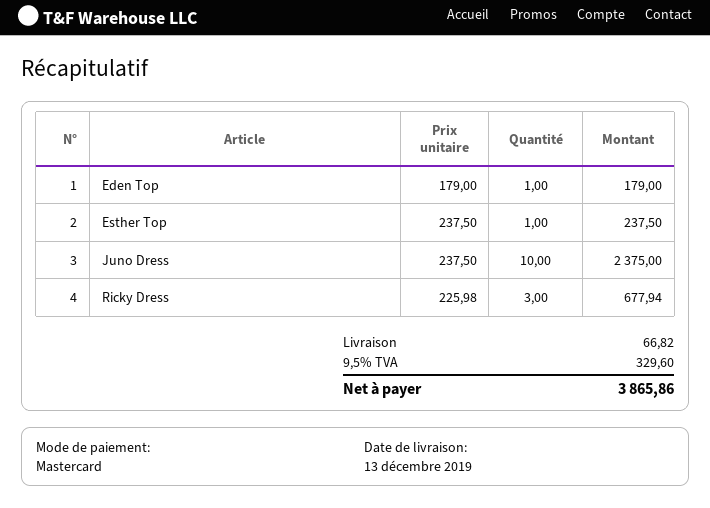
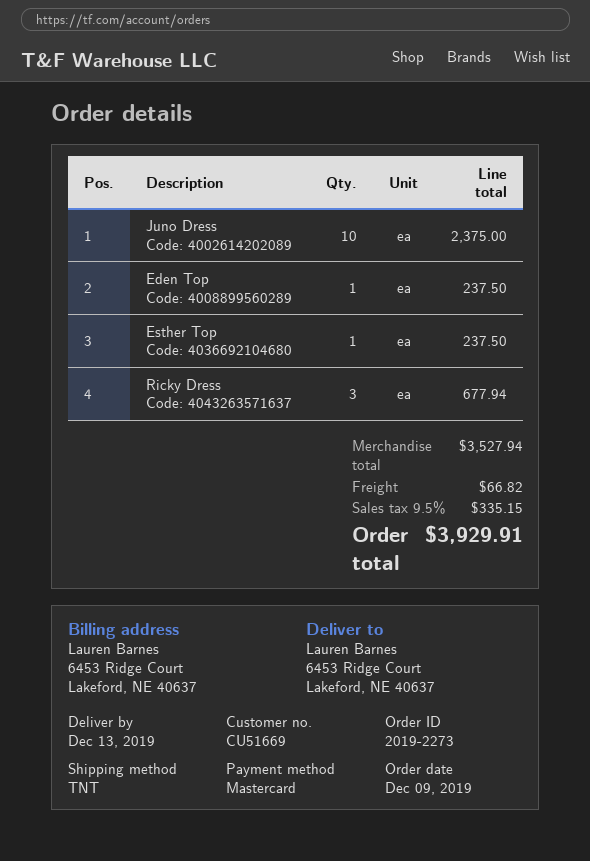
Eden Top: 1 for 179.00 -> 1 for 237.50
tax: 9.5% = 329.60 -> 9.5% = 335.15
total: 3865.86 -> 3929.91

